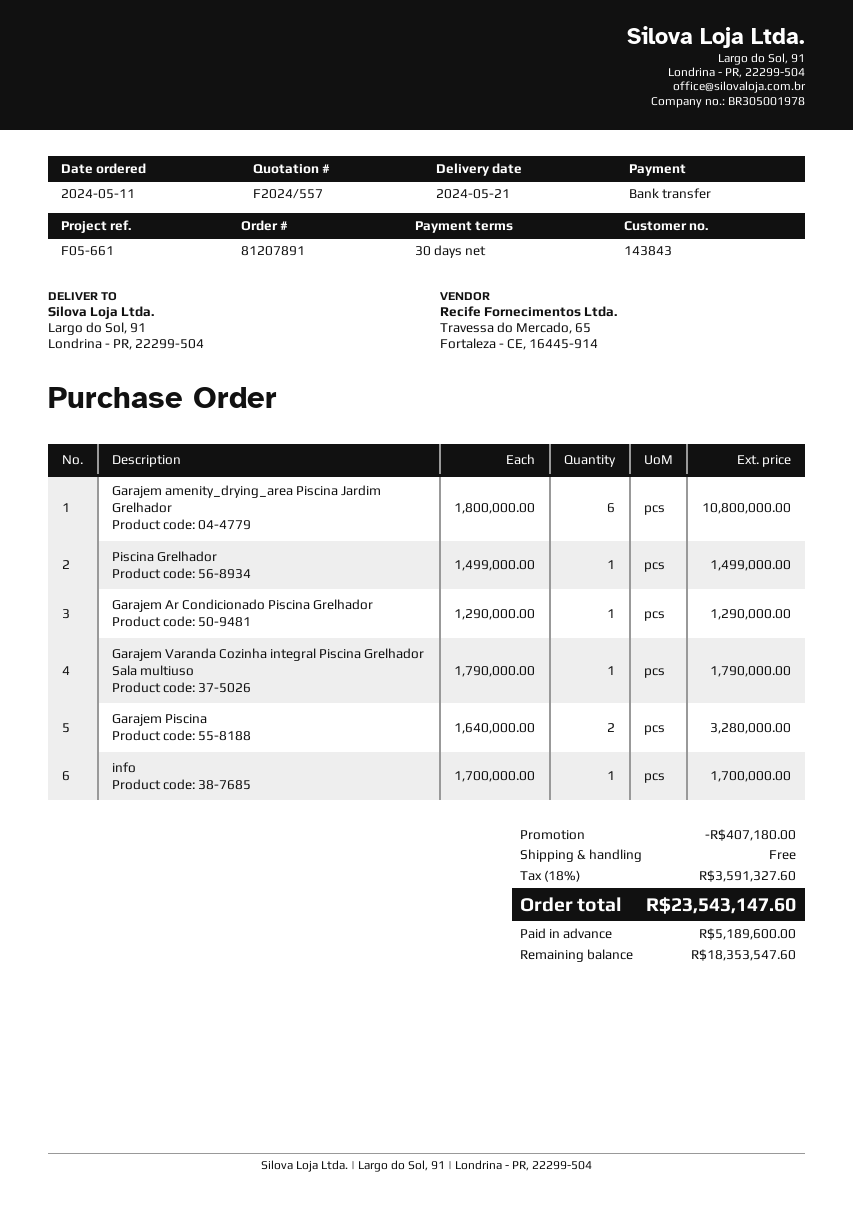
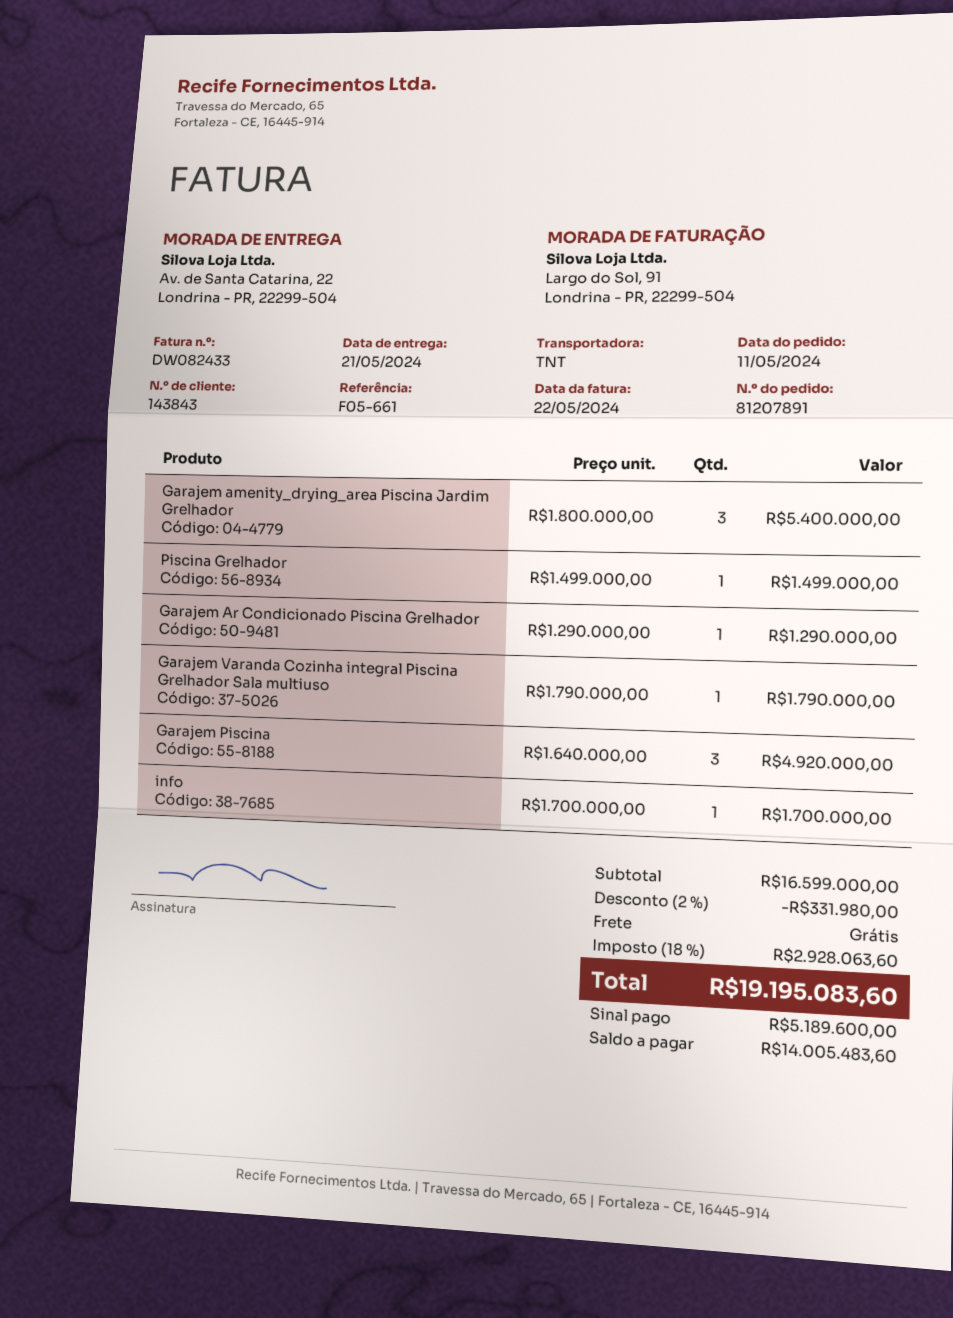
ship to: Largo do Sol, 91, Londrina - PR, 22299-504 -> Av. de Santa Catarina, 22, Londrina - PR, 22299-504
Garajem amenity_drying_area Piscina Jardim Grelhador: 6 x 1800000.00 = 10800000.00 -> 3 x 1800000.00 = 5400000.00
Garajem Piscina: 2 x 1640000.00 = 3280000.00 -> 3 x 1640000.00 = 4920000.00
discount: 407180.00 -> 331980.00
tax: 18% = 3591327.60 -> 18% = 2928063.60
total: 23543147.60 -> 19195083.60
balance: 18353547.60 -> 14005483.60

